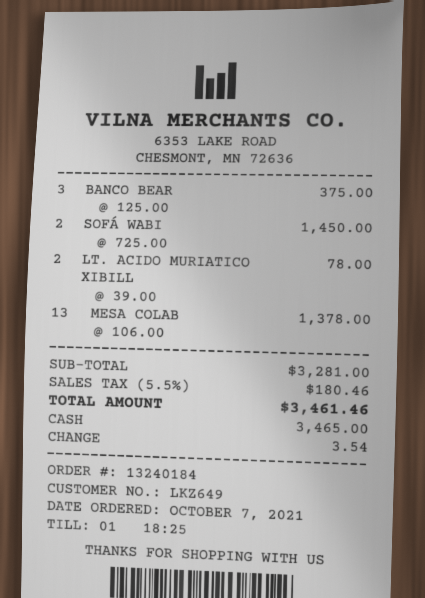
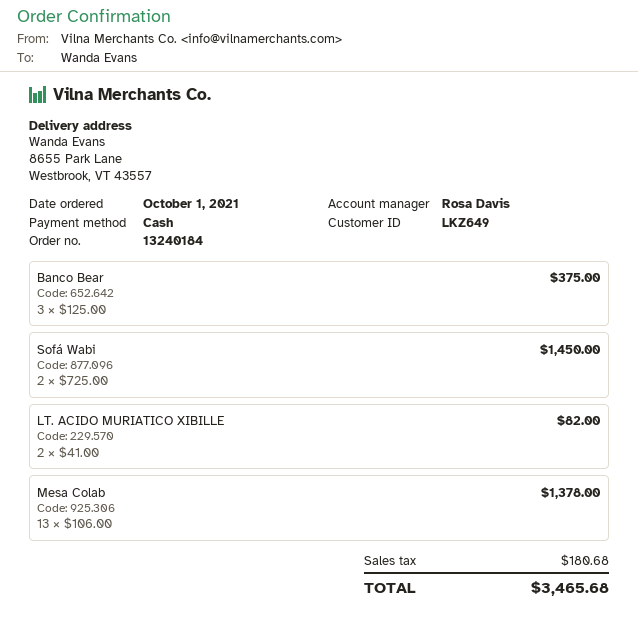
order date: 2021-10-07 -> 2021-10-01
LT. ACIDO MURIATICO XIBILL: 2 x 39.00 = 78.00 -> 2 x 41.00 = 82.00
tax: 180.46 -> 180.68
total: 3461.46 -> 3465.68

